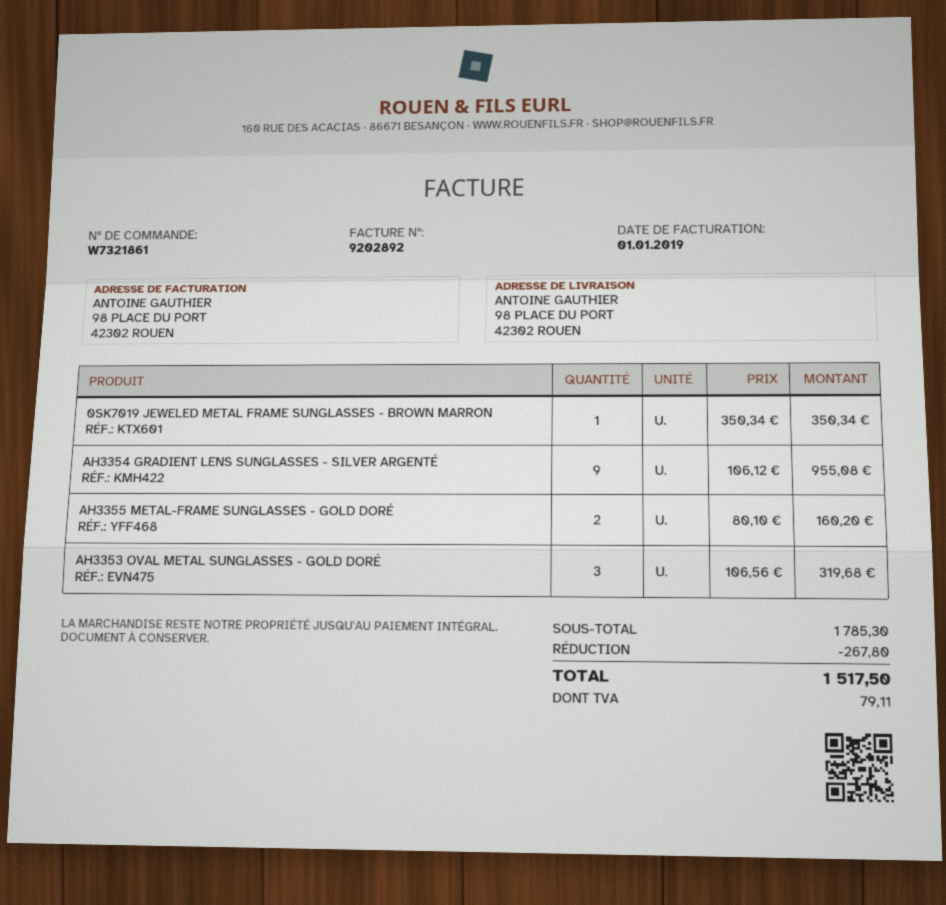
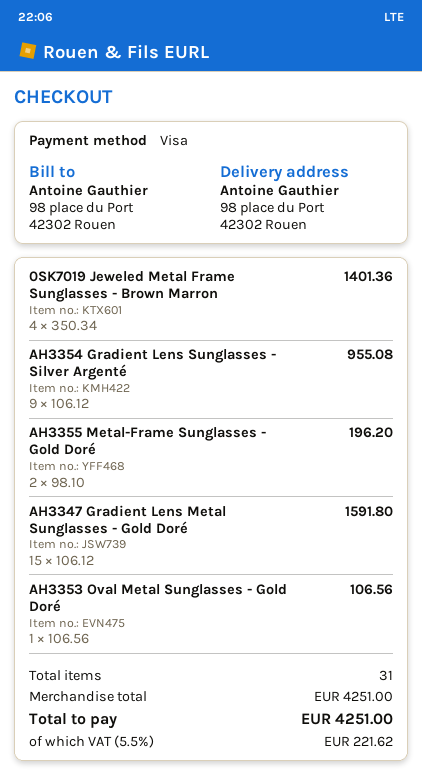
0SK7019 JEWELED METAL FRAME SUNGLASSES - BROWN MARRON: 1 x 350.34 = 350.34 -> 4 x 350.34 = 1401.36
AH3355 METAL-FRAME SUNGLASSES - GOLD DORÉ: 2 x 80.10 = 160.20 -> 2 x 98.10 = 196.20
AH3353 OVAL METAL SUNGLASSES - GOLD DORÉ: 3 x 106.56 = 319.68 -> 1 x 106.56 = 106.56
AH3347 Gradient Lens Metal Sunglasses - Gold Doré: none -> 15 x 106.12 = 1591.80
subtotal: 1785.30 -> 4251.00
discount: 267.80 -> none
tax: 79.11 -> 221.62
total: 1517.50 -> 4251.00

